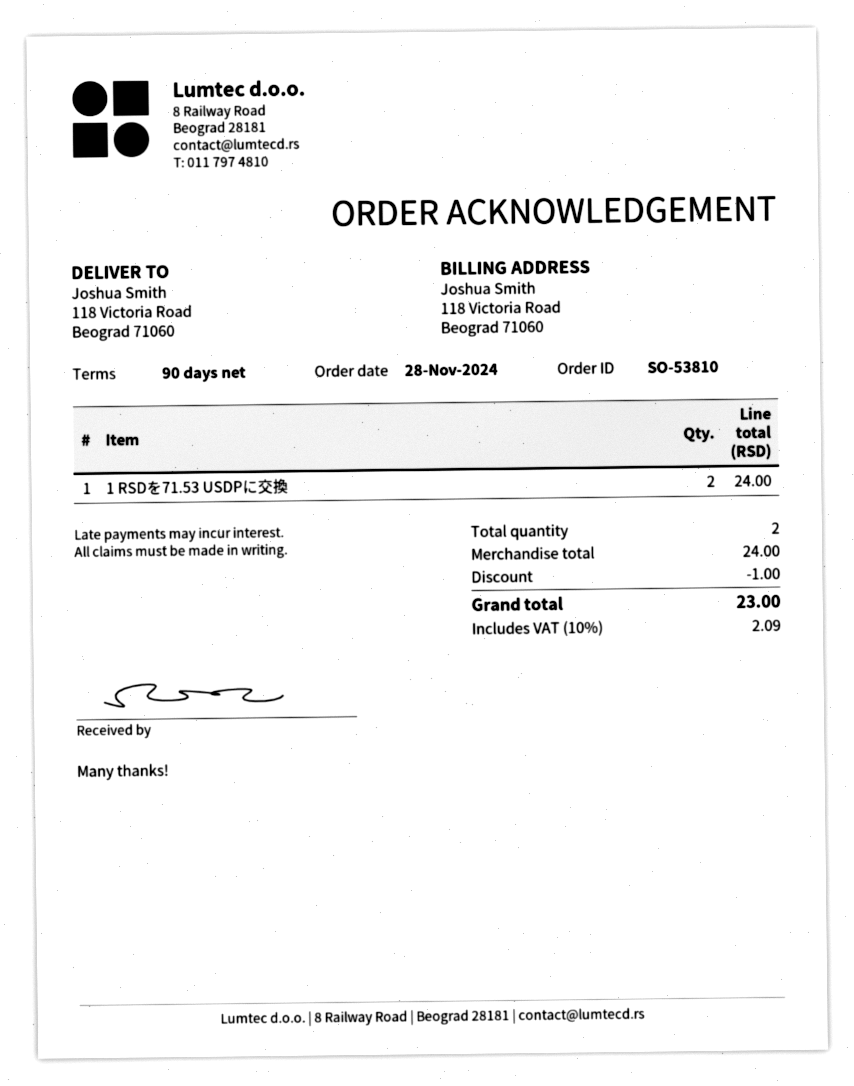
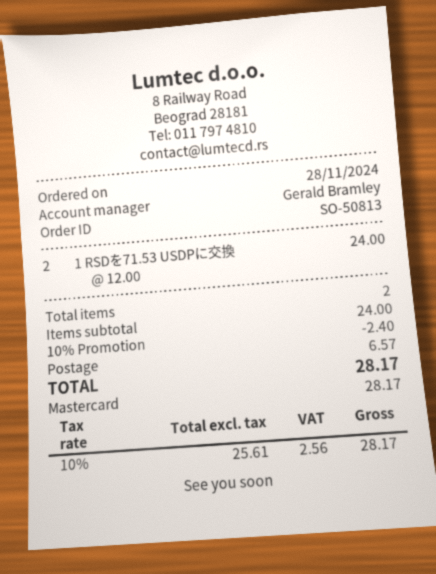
order number: SO-53810 -> SO-50813
discount: 1.00 -> 2.40
shipping: none -> 6.57
tax: 10% = 2.09 -> 10% = 2.56
total: 23.00 -> 28.17

